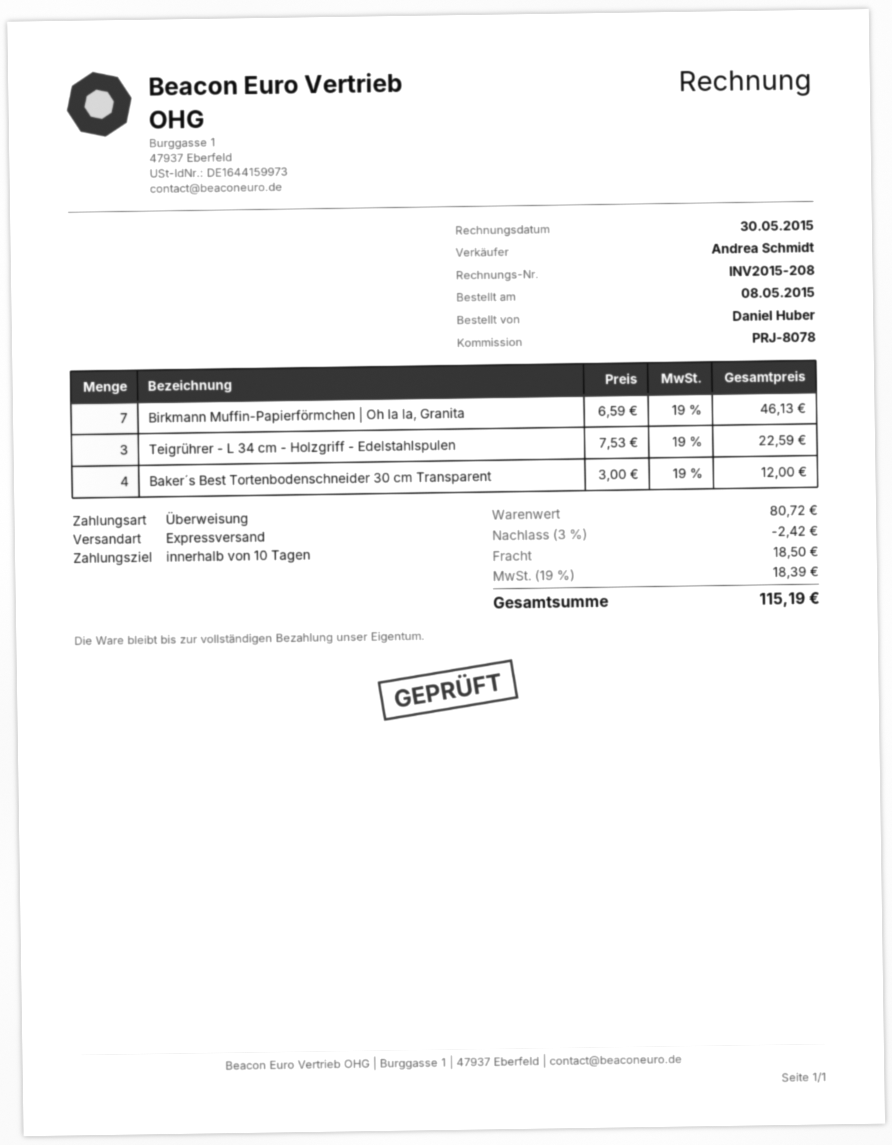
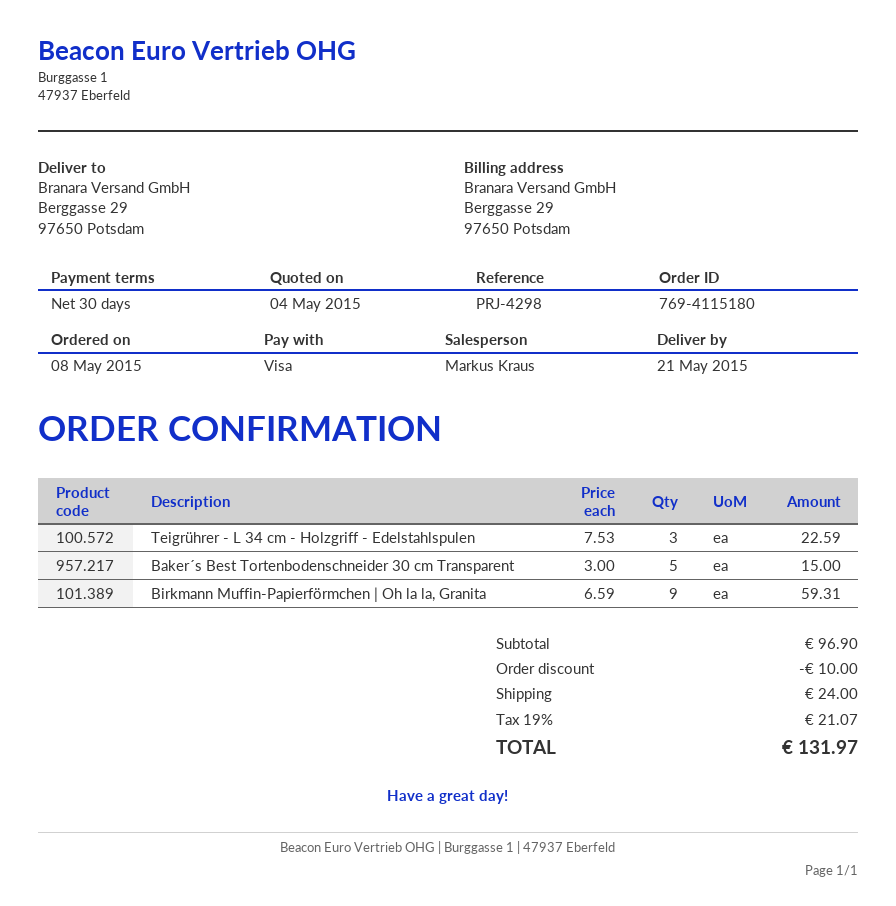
payment terms: 10 days -> 30 days
reference: PRJ-8078 -> PRJ-4298
sales rep: Andrea Schmidt -> Markus Kraus
payment method: bank transfer -> Visa
Birkmann Muffin-Papierförmchen | Oh la la, Granita: 7 x 6.59 = 46.13 -> 9 x 6.59 = 59.31
Baker´s Best Tortenbodenschneider 30 cm Transparent: 4 x 3.00 = 12.00 -> 5 x 3.00 = 15.00
subtotal: 80.72 -> 96.90
discount: 2.42 -> 10.00
shipping: 18.50 -> 24.00
tax: 19% = 18.39 -> 19% = 21.07
total: 115.19 -> 131.97

